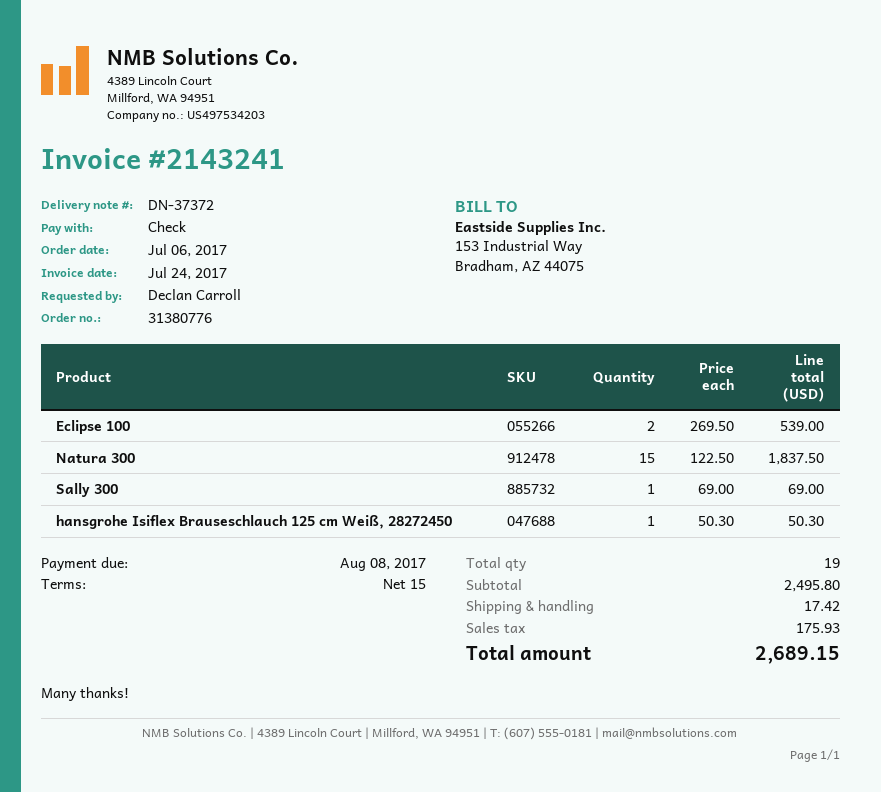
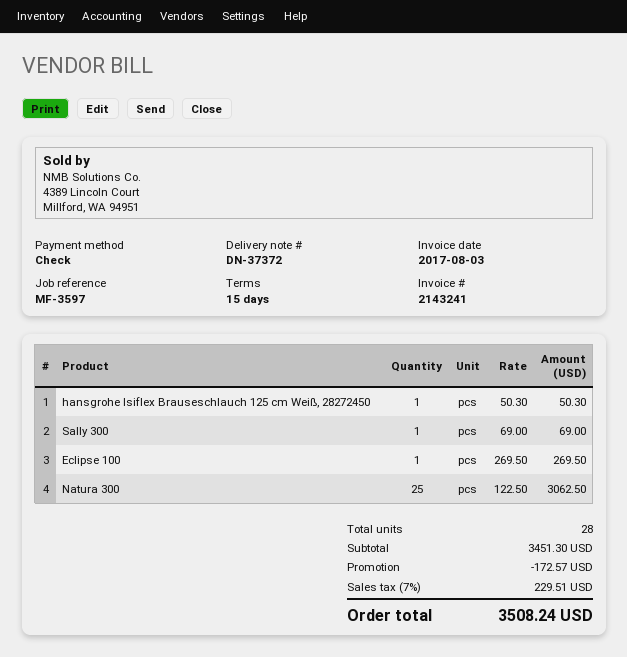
invoice date: 2017-07-24 -> 2017-08-03
Eclipse 100: 2 x 269.50 = 539.00 -> 1 x 269.50 = 269.50
Natura 300: 15 x 122.50 = 1837.50 -> 25 x 122.50 = 3062.50
total quantity: 19 -> 28
subtotal: 2495.80 -> 3451.30
discount: none -> 172.57
shipping: 17.42 -> none
tax: 175.93 -> 229.51
total: 2689.15 -> 3508.24

